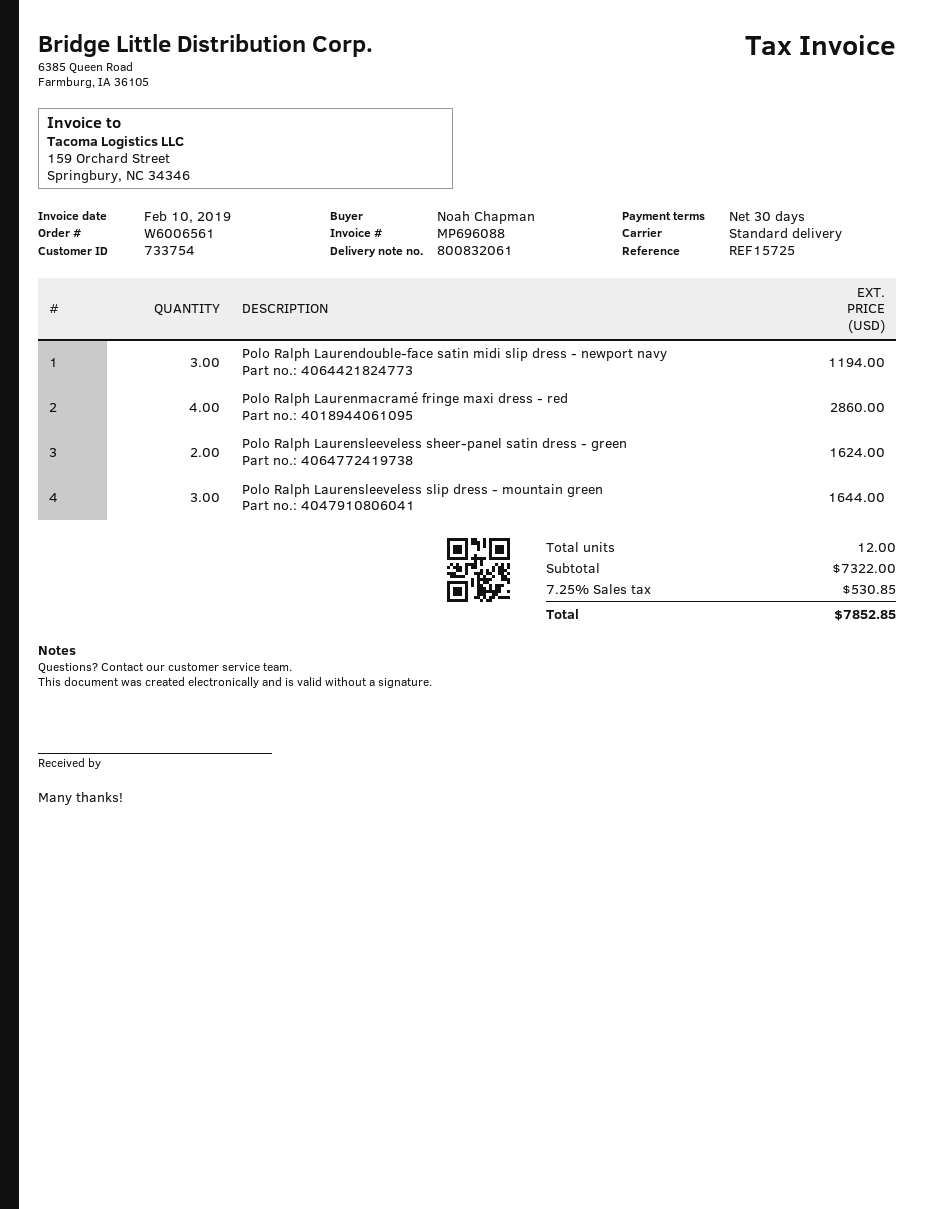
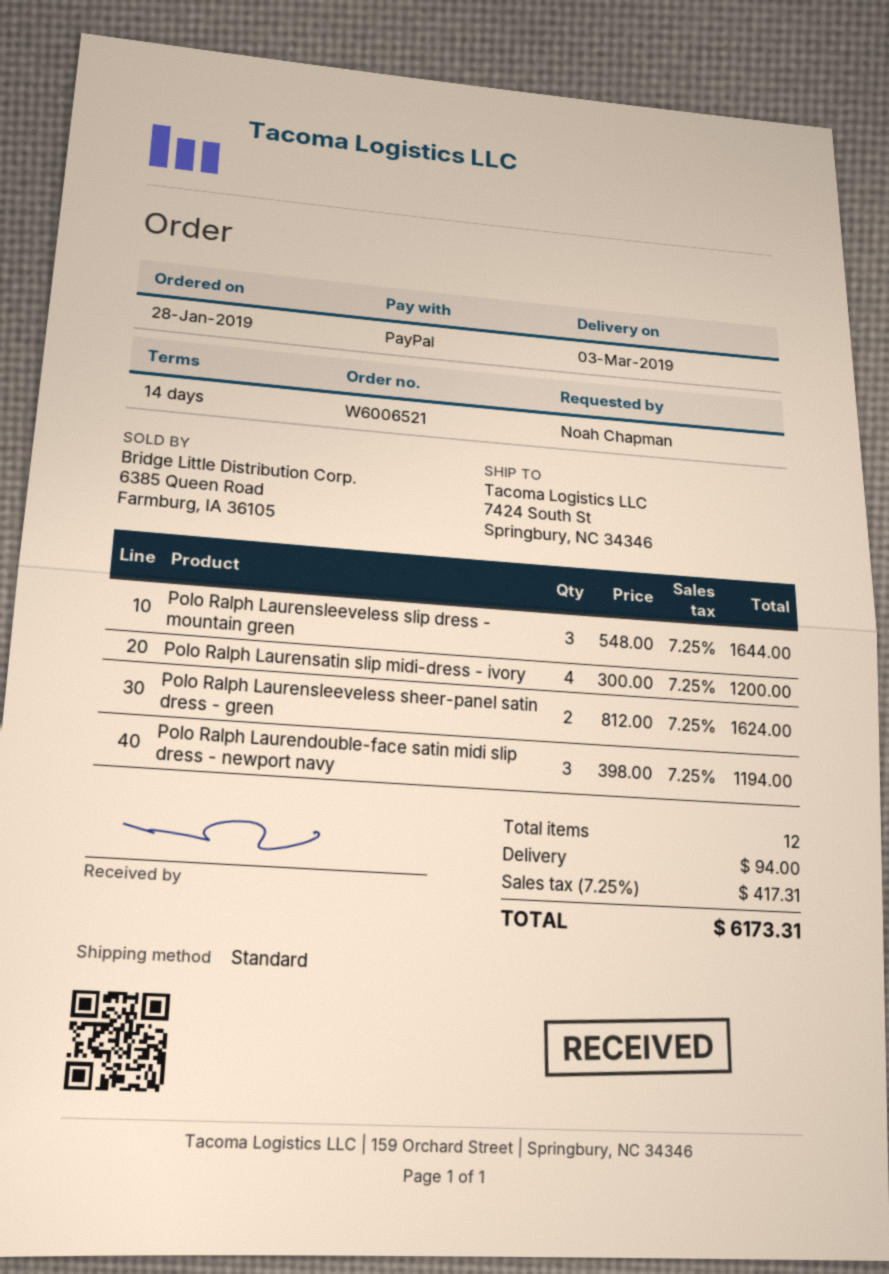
order number: W6006561 -> W6006521
payment terms: 30 days -> 14 days
Polo Ralph Laurenmacramé fringe maxi dress - red: 4 for 2860.00 -> none
Polo Ralph Laurensatin slip midi-dress - ivory: none -> 4 for 1200.00
shipping: none -> 94.00
tax: 7.25% = 530.85 -> 7.25% = 417.31
total: 7852.85 -> 6173.31

